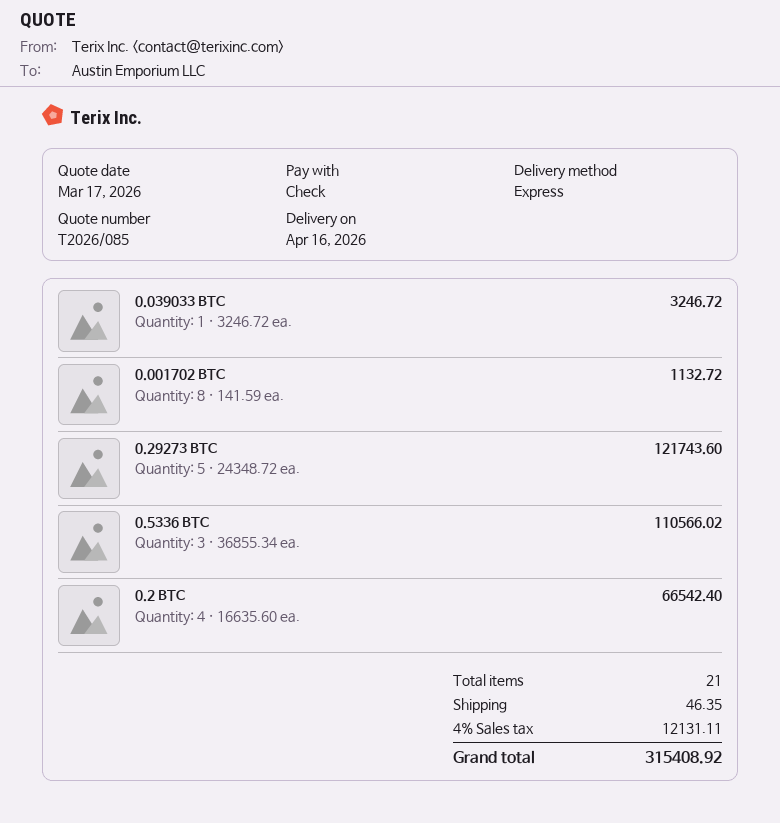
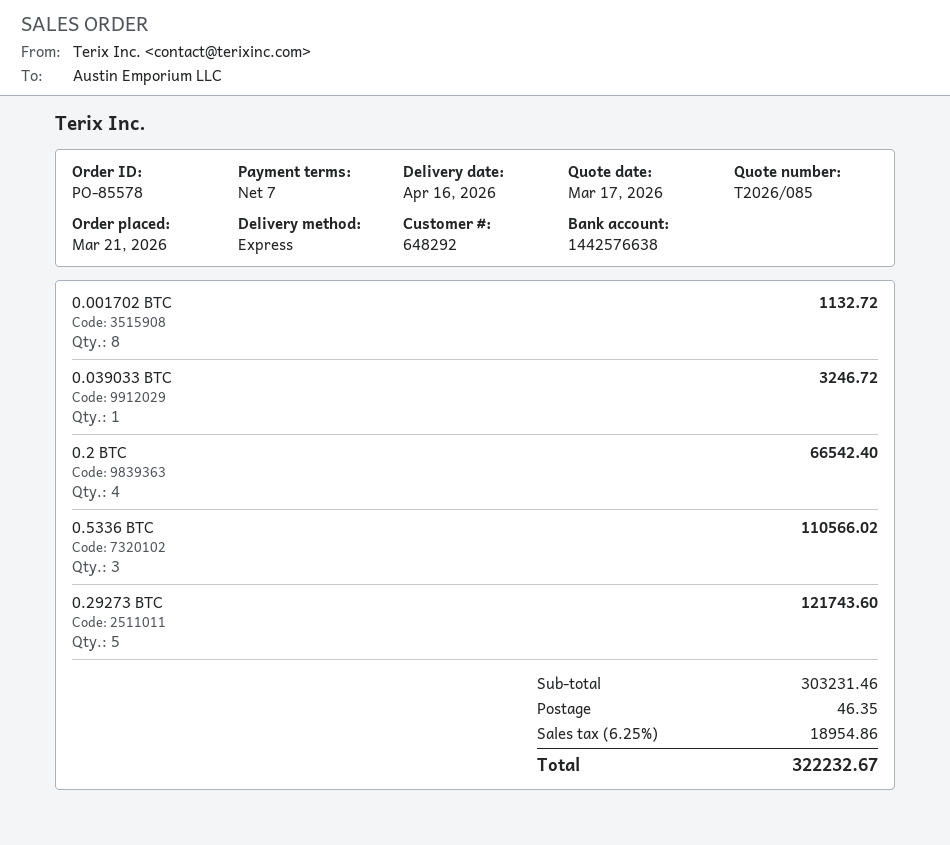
tax: 4% = 12131.11 -> 6.25% = 18954.86
total: 315408.92 -> 322232.67

